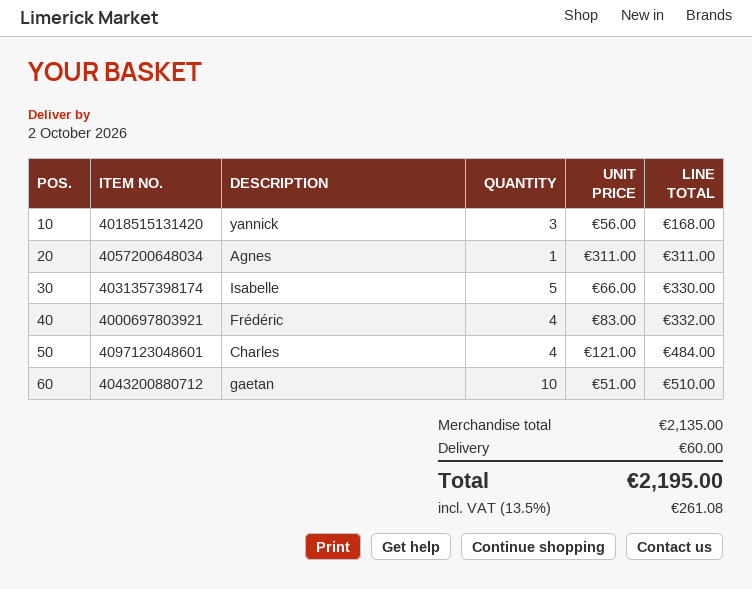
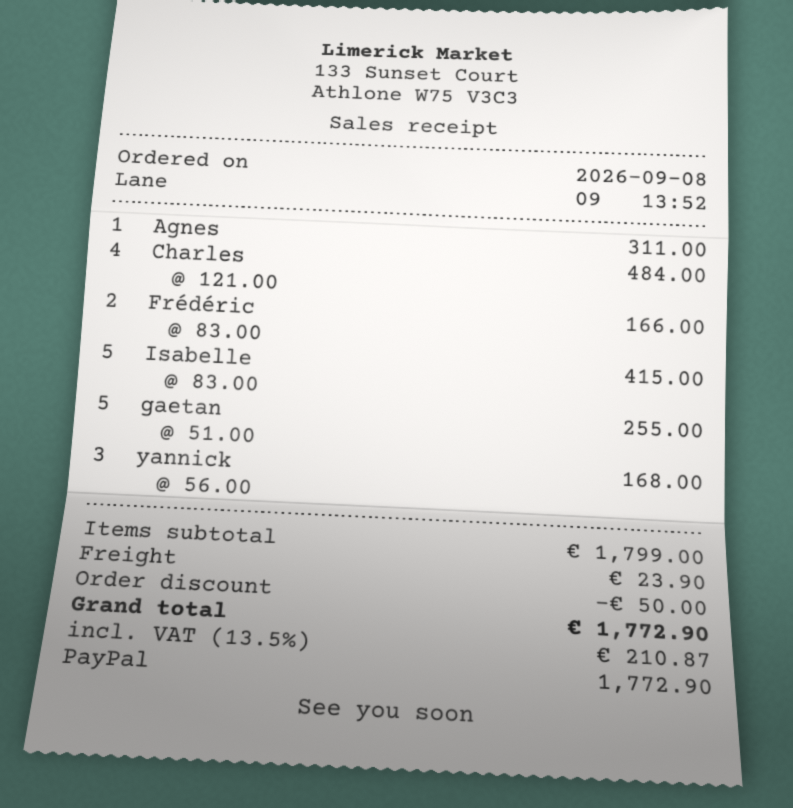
Isabelle: 5 x 66.00 = 330.00 -> 5 x 83.00 = 415.00
Frédéric: 4 x 83.00 = 332.00 -> 2 x 83.00 = 166.00
gaetan: 10 x 51.00 = 510.00 -> 5 x 51.00 = 255.00
subtotal: 2135.00 -> 1799.00
discount: none -> 50.00
shipping: 60.00 -> 23.90
tax: 13.5% = 261.08 -> 13.5% = 210.87
total: 2195.00 -> 1772.90

